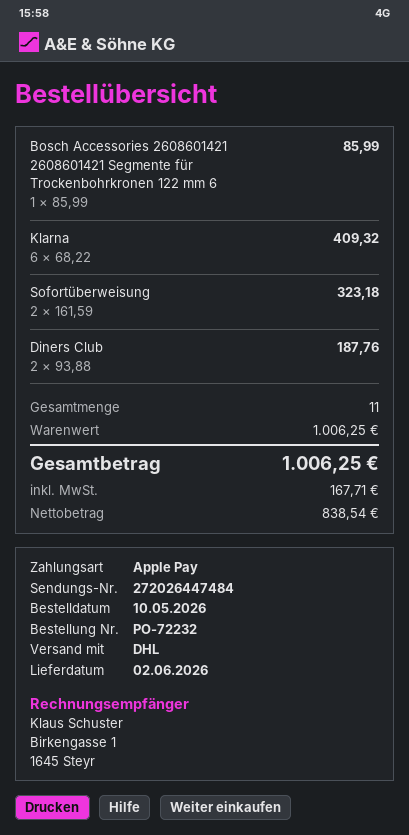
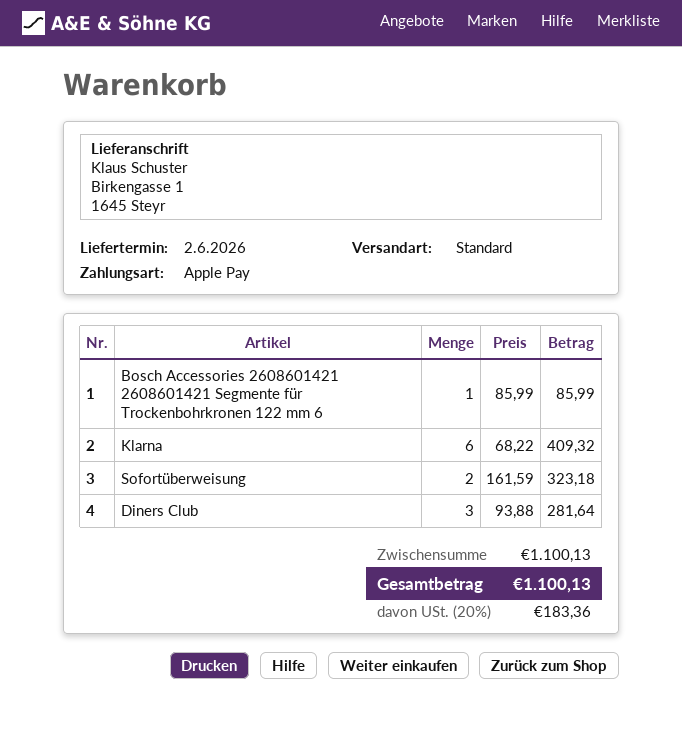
shipping method: DHL -> standard
Diners Club: 2 x 93.88 = 187.76 -> 3 x 93.88 = 281.64
subtotal: 1006.25 -> 1100.13
tax: 167.71 -> 183.36
total: 1006.25 -> 1100.13

